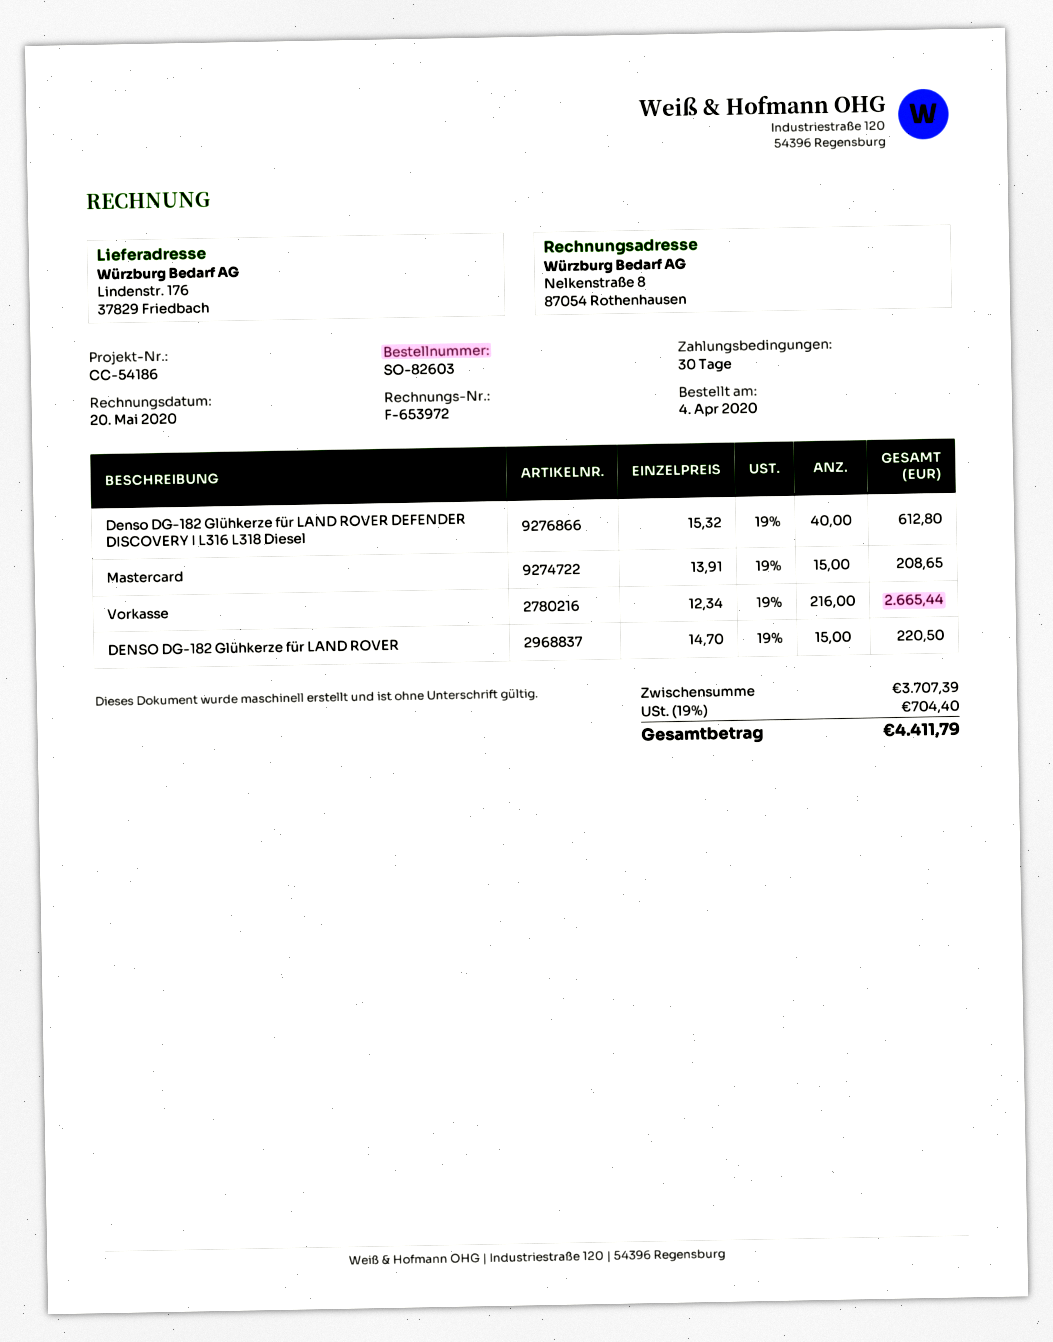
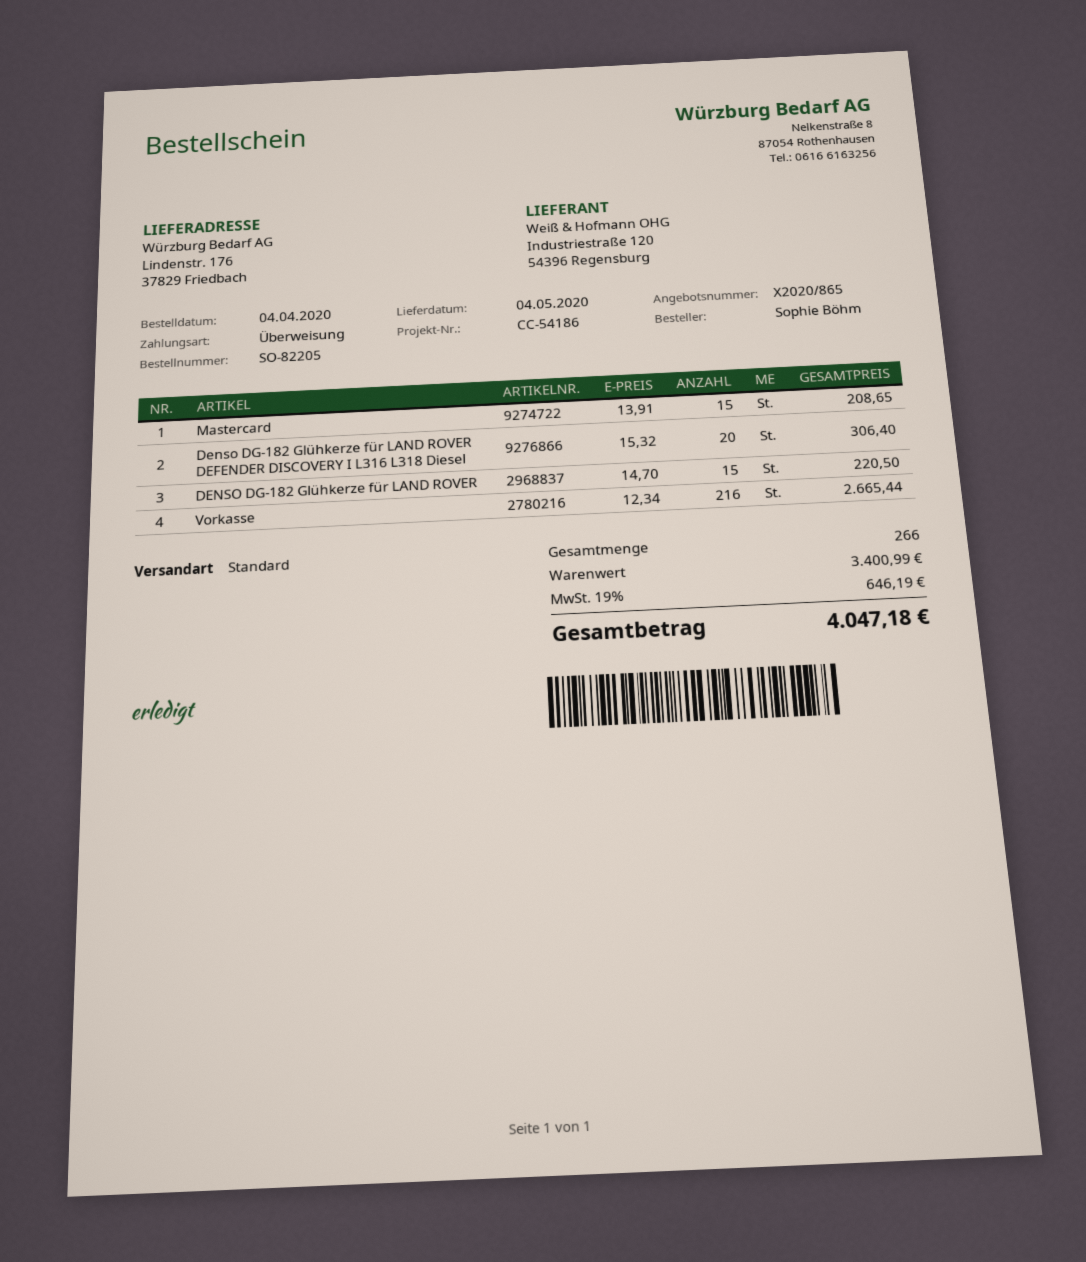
order number: SO-82603 -> SO-82205
Denso DG-182 Glühkerze für LAND ROVER DEFENDER DISCOVERY I L316 L318 Diesel: 40 x 15.32 = 612.80 -> 20 x 15.32 = 306.40
subtotal: 3707.39 -> 3400.99
tax: 19% = 704.40 -> 19% = 646.19
total: 4411.79 -> 4047.18

